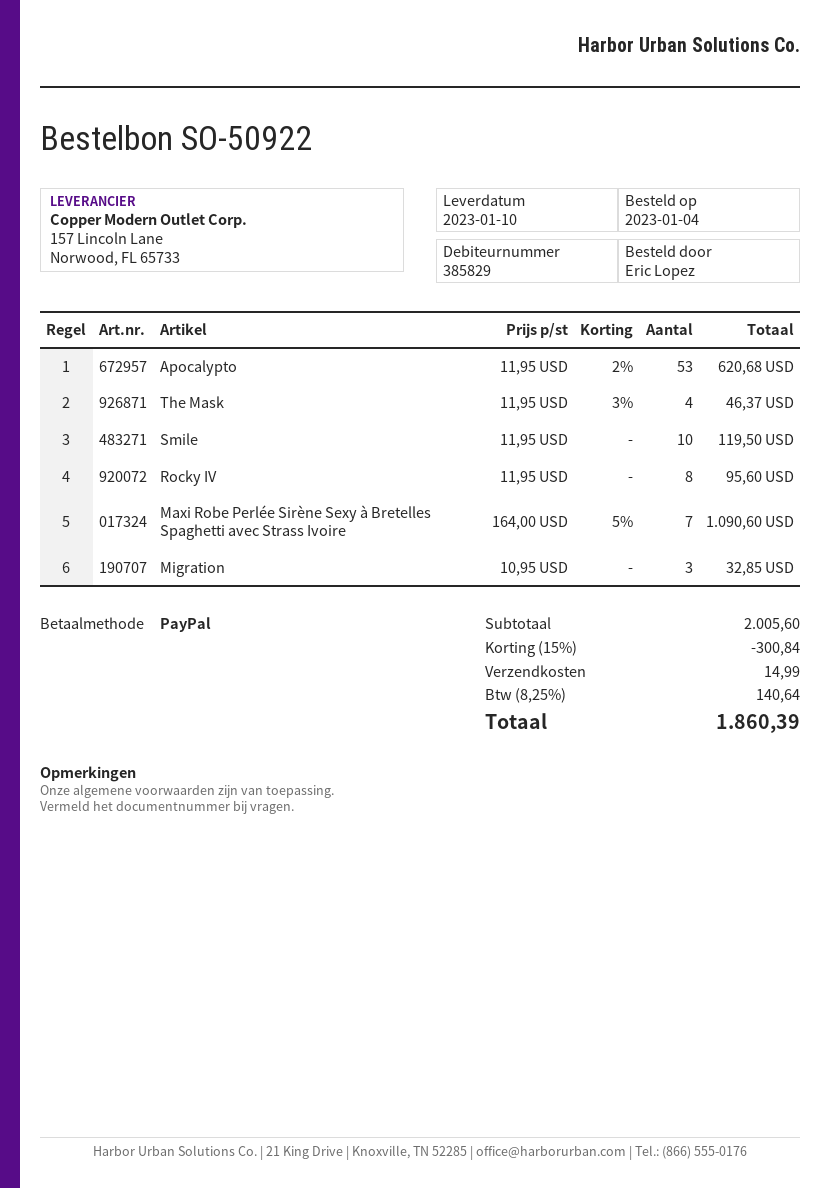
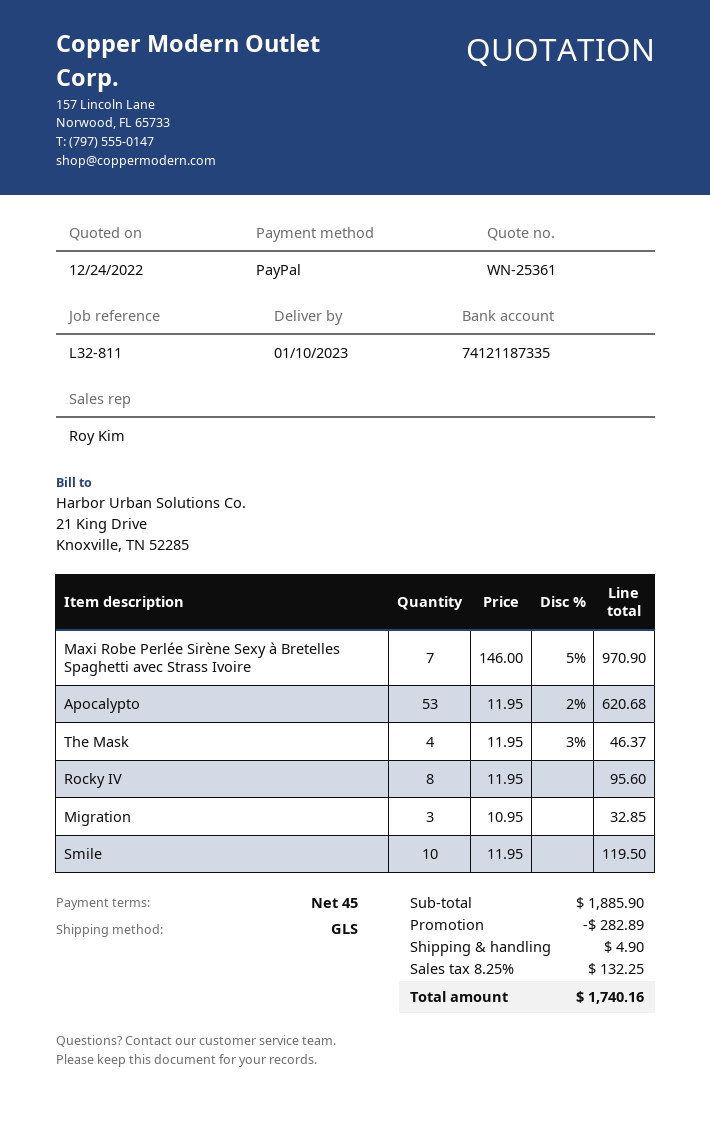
Maxi Robe Perlée Sirène Sexy à Bretelles Spaghetti avec Strass Ivoire: 7 x 164.00 - 5% = 1090.60 -> 7 x 146.00 - 5% = 970.90
subtotal: 2005.60 -> 1885.90
discount: 300.84 -> 282.89
shipping: 14.99 -> 4.90
tax: 8.25% = 140.64 -> 8.25% = 132.25
total: 1860.39 -> 1740.16

